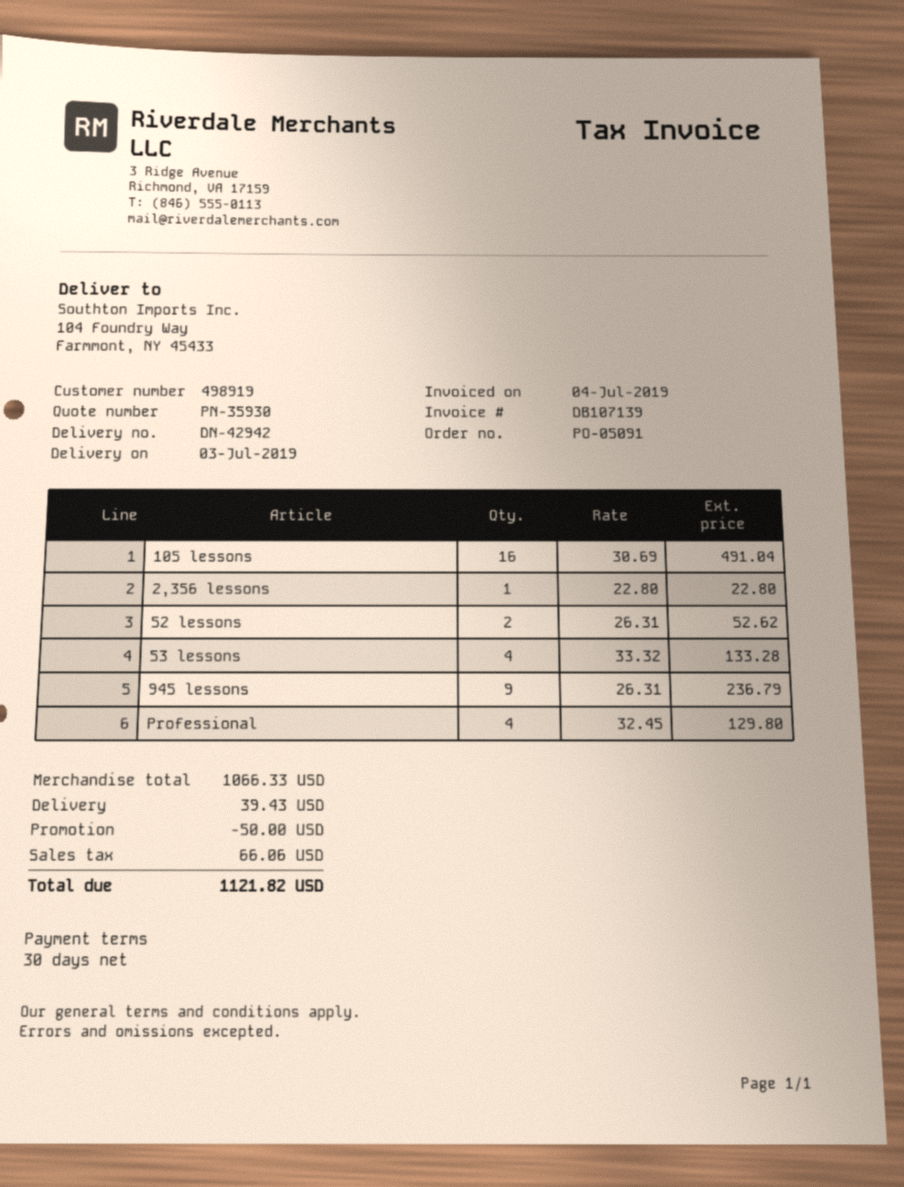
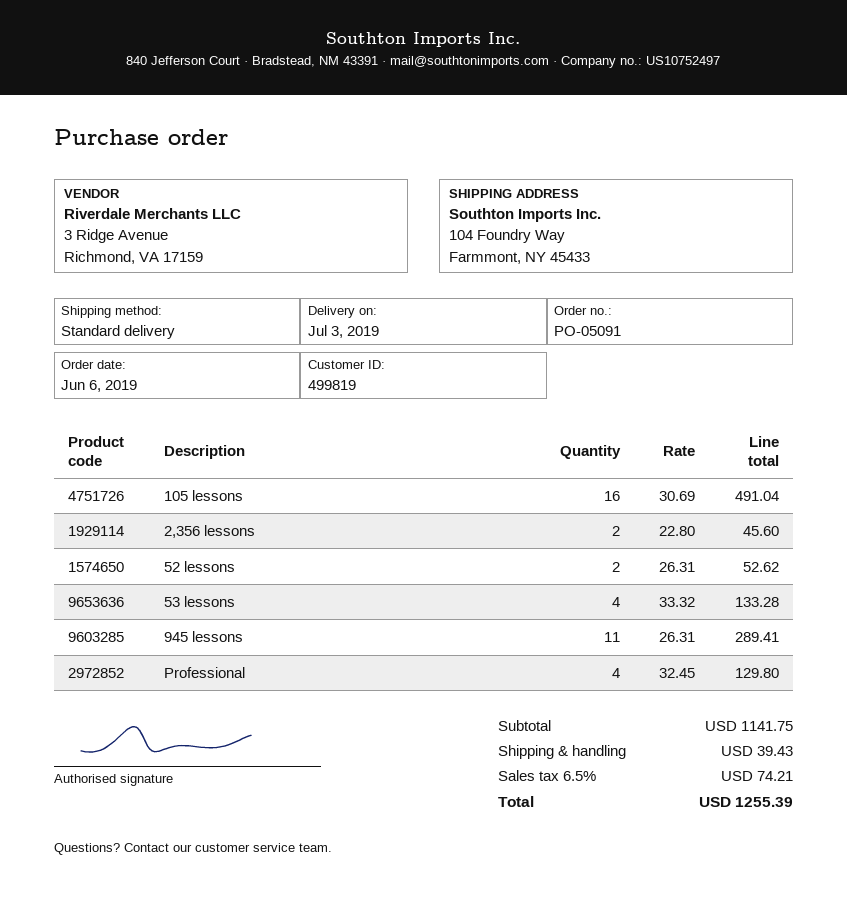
customer number: 498919 -> 499819
2,356 lessons: 1 x 22.80 = 22.80 -> 2 x 22.80 = 45.60
945 lessons: 9 x 26.31 = 236.79 -> 11 x 26.31 = 289.41
subtotal: 1066.33 -> 1141.75
discount: 50.00 -> none
tax: 66.06 -> 74.21
total: 1121.82 -> 1255.39

